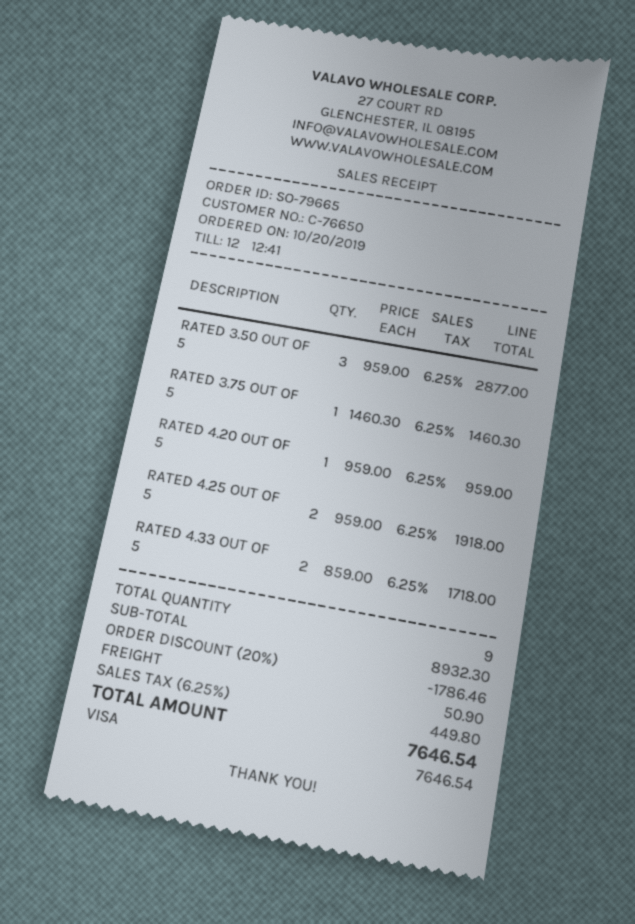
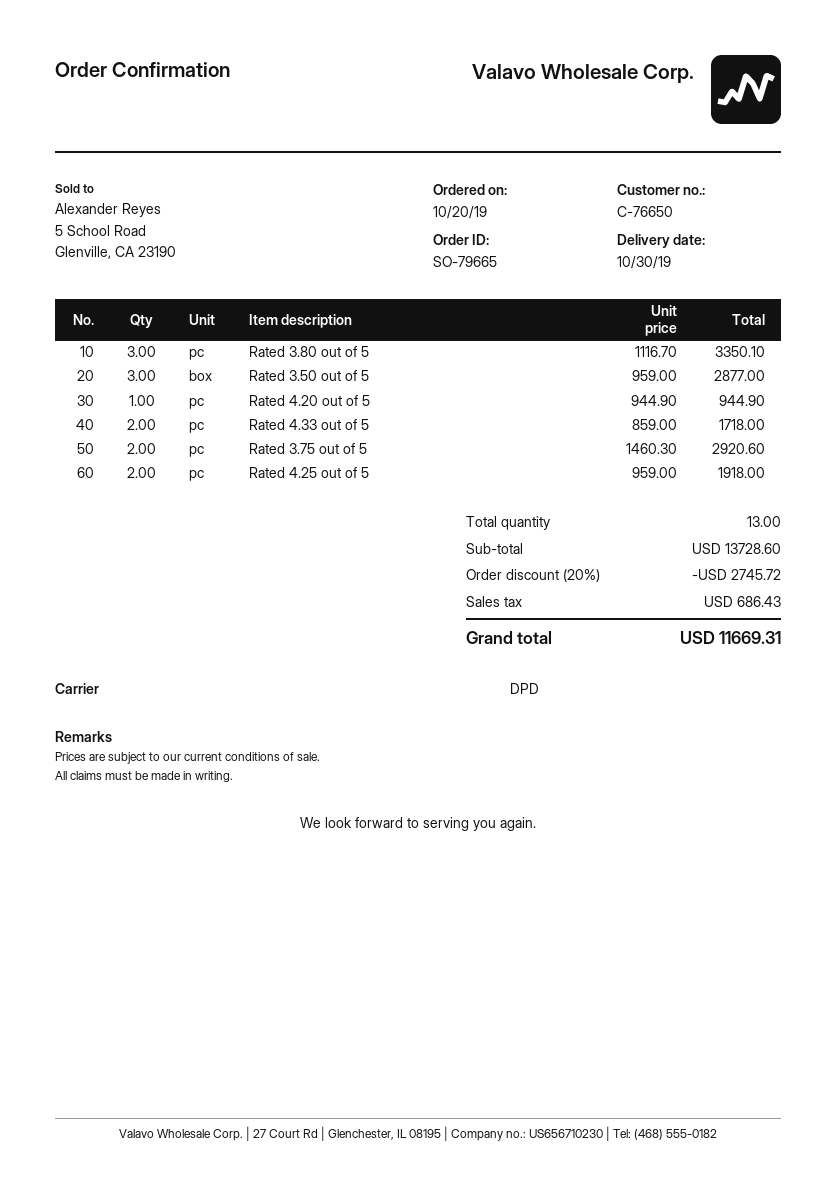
RATED 3.75 OUT OF 5: 1 x 1460.30 = 1460.30 -> 2 x 1460.30 = 2920.60
RATED 4.20 OUT OF 5: 1 x 959.00 = 959.00 -> 1 x 944.90 = 944.90
Rated 3.80 out of 5: none -> 3 x 1116.70 = 3350.10
total quantity: 9 -> 13
subtotal: 8932.30 -> 13728.60
discount: 20% = 1786.46 -> 20% = 2745.72
shipping: 50.90 -> none
tax: 449.80 -> 686.43
total: 7646.54 -> 11669.31

